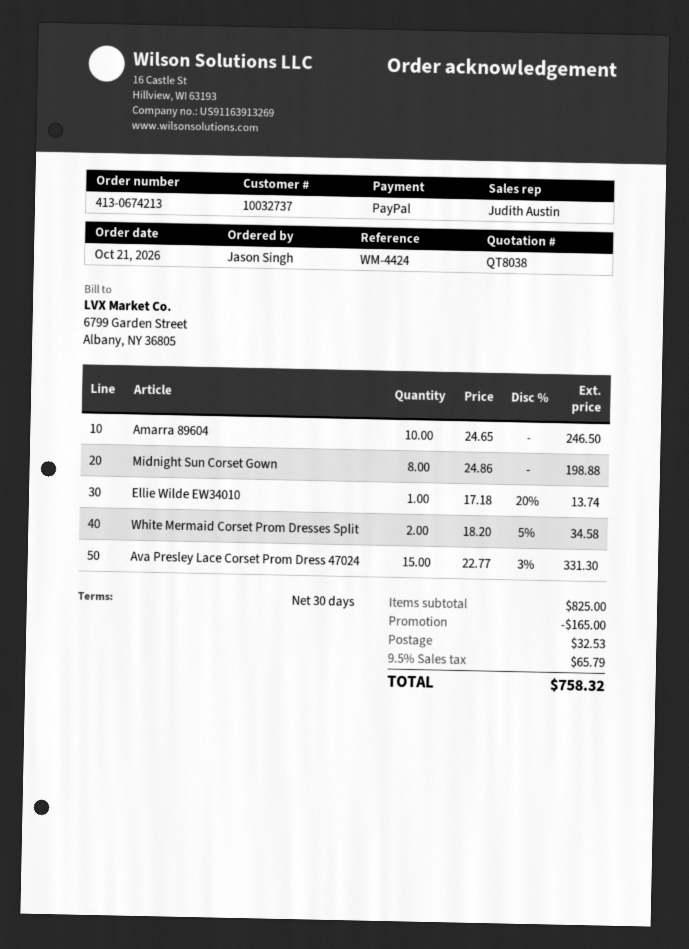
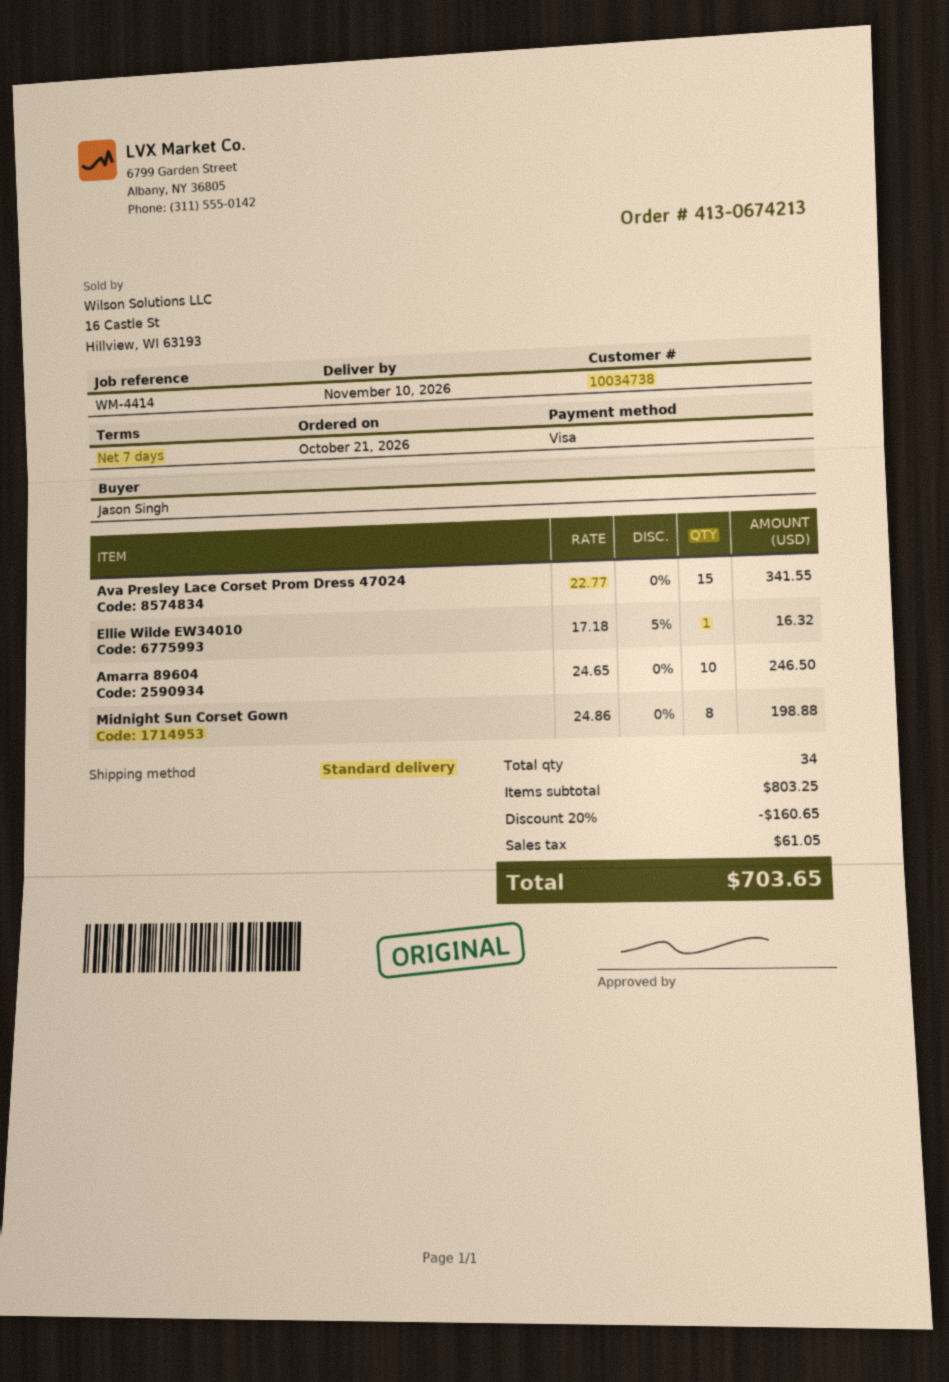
payment terms: 30 days -> 7 days
customer number: 10032737 -> 10034738
reference: WM-4424 -> WM-4414
payment method: PayPal -> Visa
Ellie Wilde EW34010: 1 x 17.18 - 20% = 13.74 -> 1 x 17.18 - 5% = 16.32
White Mermaid Corset Prom Dresses Split: 2 x 18.20 - 5% = 34.58 -> none
Ava Presley Lace Corset Prom Dress 47024: 15 x 22.77 - 3% = 331.30 -> 15 x 22.77 = 341.55
subtotal: 825.00 -> 803.25
discount: 165.00 -> 160.65
shipping: 32.53 -> none
tax: 65.79 -> 61.05
total: 758.32 -> 703.65

